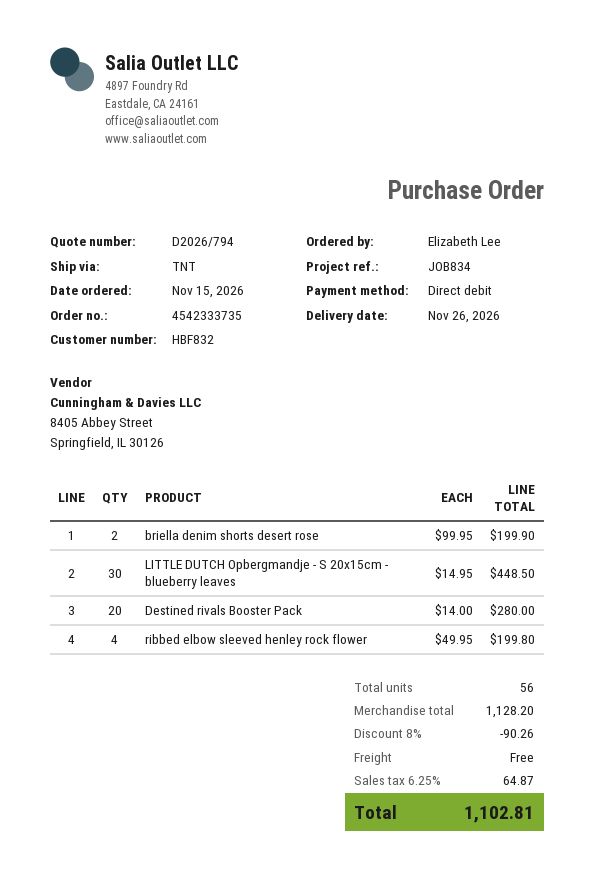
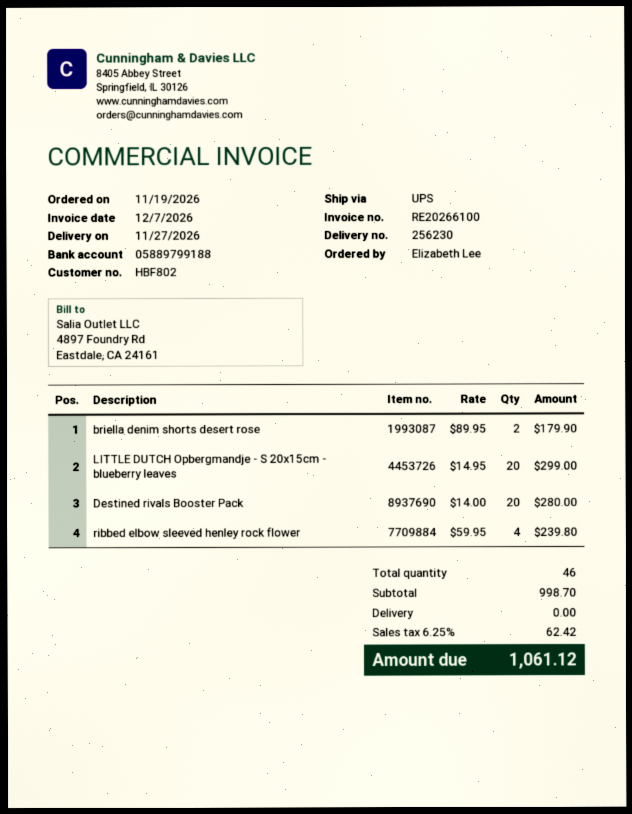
order date: 2026-11-15 -> 2026-11-19
delivery date: 2026-11-26 -> 2026-11-27
customer number: HBF832 -> HBF802
shipping method: TNT -> UPS
briella denim shorts desert rose: 2 x 99.95 = 199.90 -> 2 x 89.95 = 179.90
LITTLE DUTCH Opbergmandje - S 20x15cm - blueberry leaves: 30 x 14.95 = 448.50 -> 20 x 14.95 = 299.00
ribbed elbow sleeved henley rock flower: 4 x 49.95 = 199.80 -> 4 x 59.95 = 239.80
total quantity: 56 -> 46
subtotal: 1128.20 -> 998.70
discount: 8% = 90.26 -> none
tax: 6.25% = 64.87 -> 6.25% = 62.42
total: 1102.81 -> 1061.12

